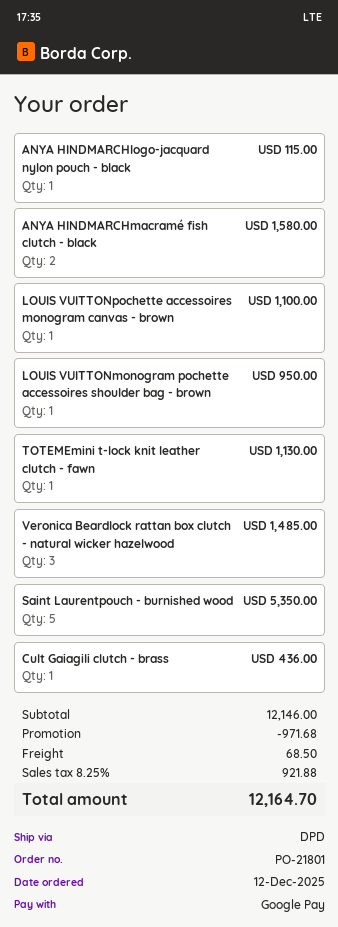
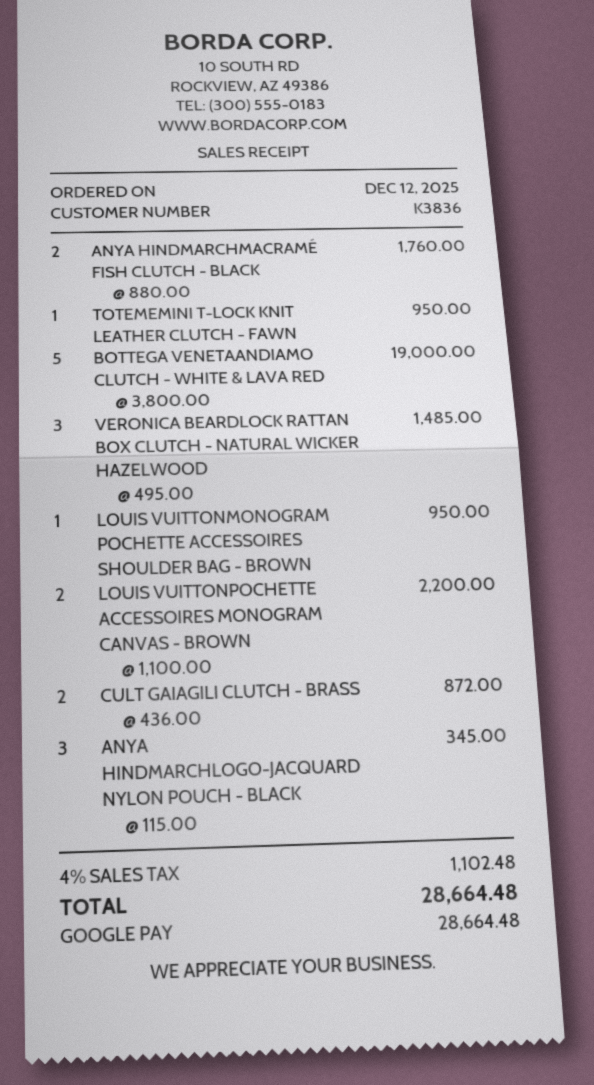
ANYA HINDMARCHlogo-jacquard nylon pouch - black: 1 for 115.00 -> 3 for 345.00
ANYA HINDMARCHmacramé fish clutch - black: 2 for 1580.00 -> 2 for 1760.00
LOUIS VUITTONpochette accessoires monogram canvas - brown: 1 for 1100.00 -> 2 for 2200.00
TOTEMEmini t-lock knit leather clutch - fawn: 1 for 1130.00 -> 1 for 950.00
Saint Laurentpouch - burnished wood: 5 for 5350.00 -> none
Cult Gaiagili clutch - brass: 1 for 436.00 -> 2 for 872.00
BOTTEGA VENETAANDIAMO CLUTCH - WHITE & LAVA RED: none -> 5 for 19000.00
discount: 971.68 -> none
shipping: 68.50 -> none
tax: 8.25% = 921.88 -> 4% = 1102.48
total: 12164.70 -> 28664.48

